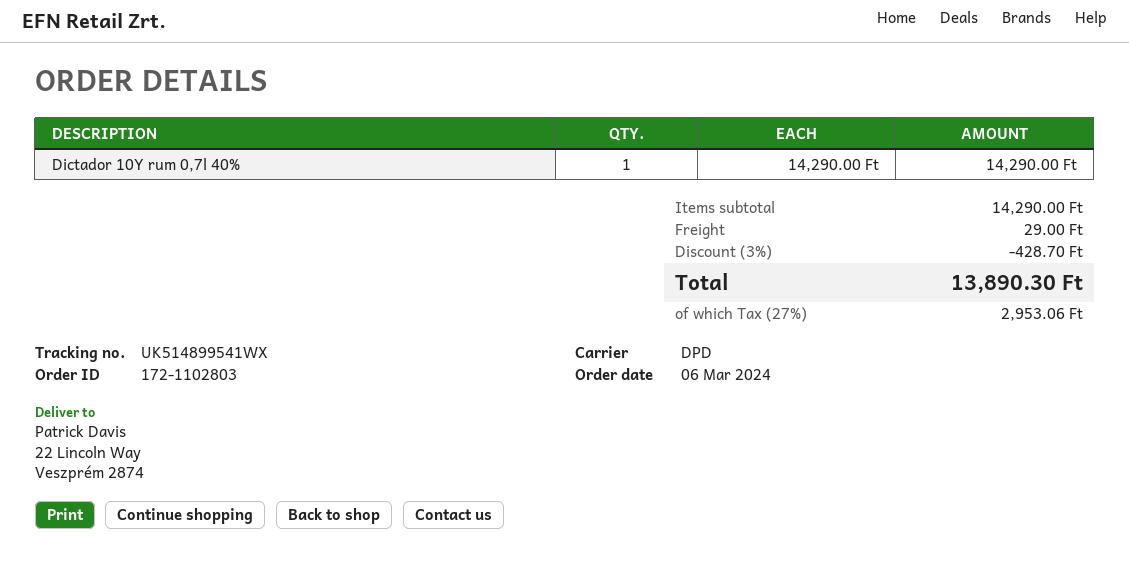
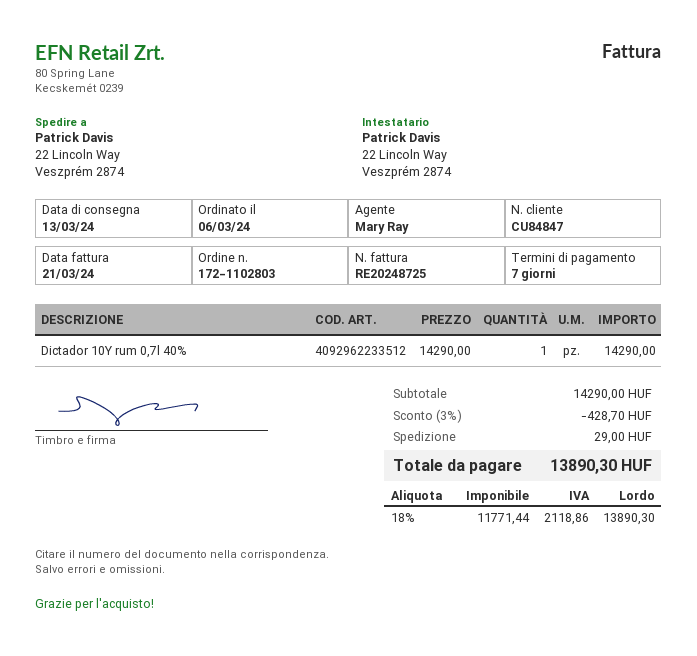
tax: 27% = 2953.06 -> 18% = 2118.86

